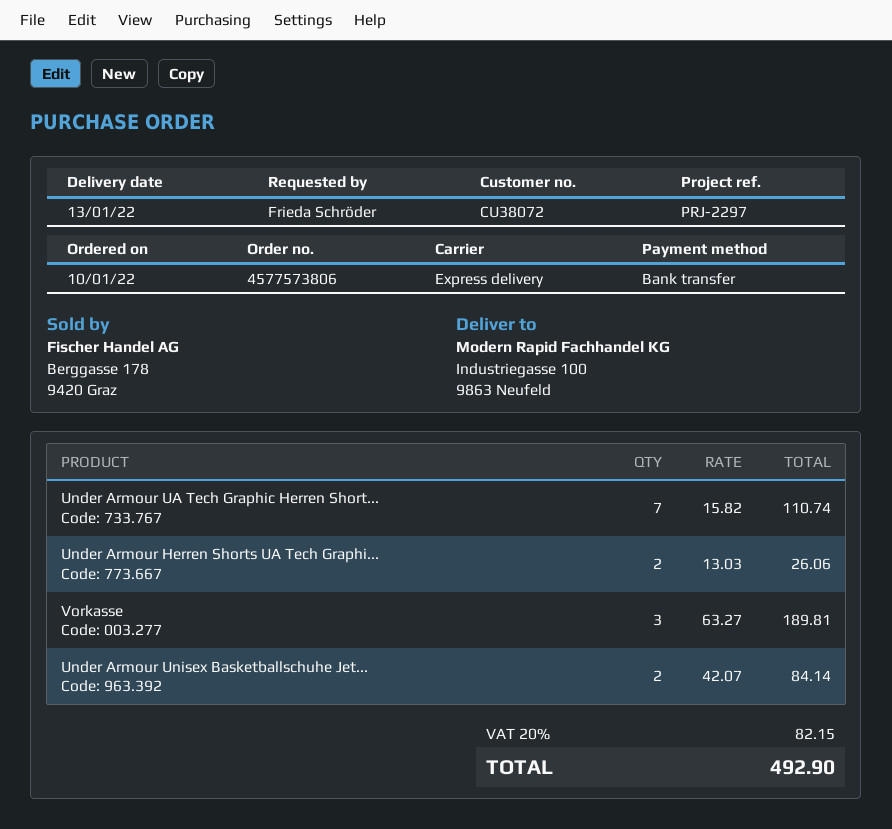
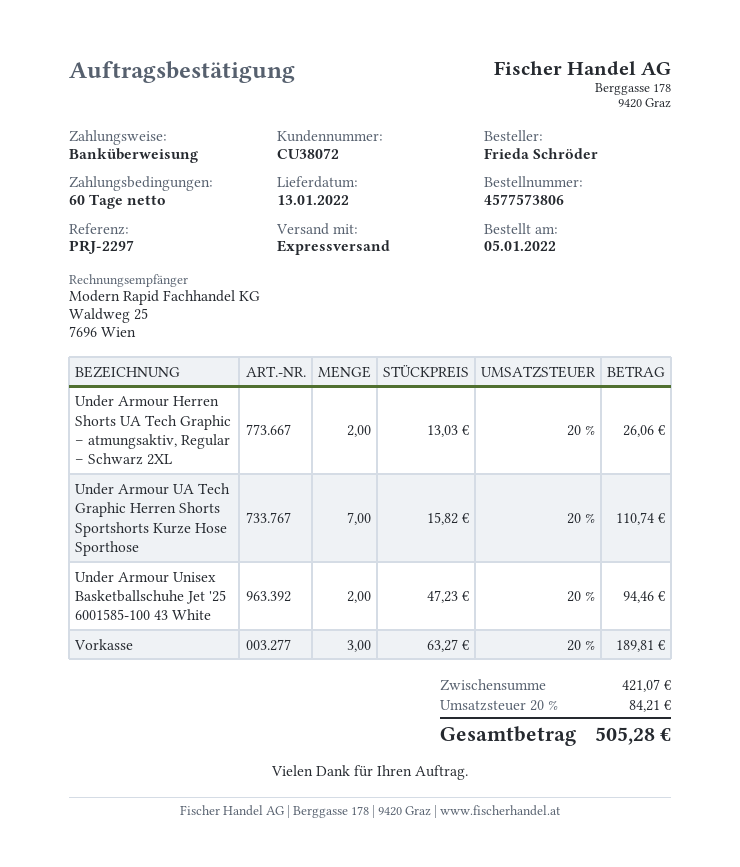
order date: 2022-01-10 -> 2022-01-05
Under Armour Unisex Basketballschuhe Jet...: 2 x 42.07 = 84.14 -> 2 x 47.23 = 94.46
tax: 20% = 82.15 -> 20% = 84.21
total: 492.90 -> 505.28

